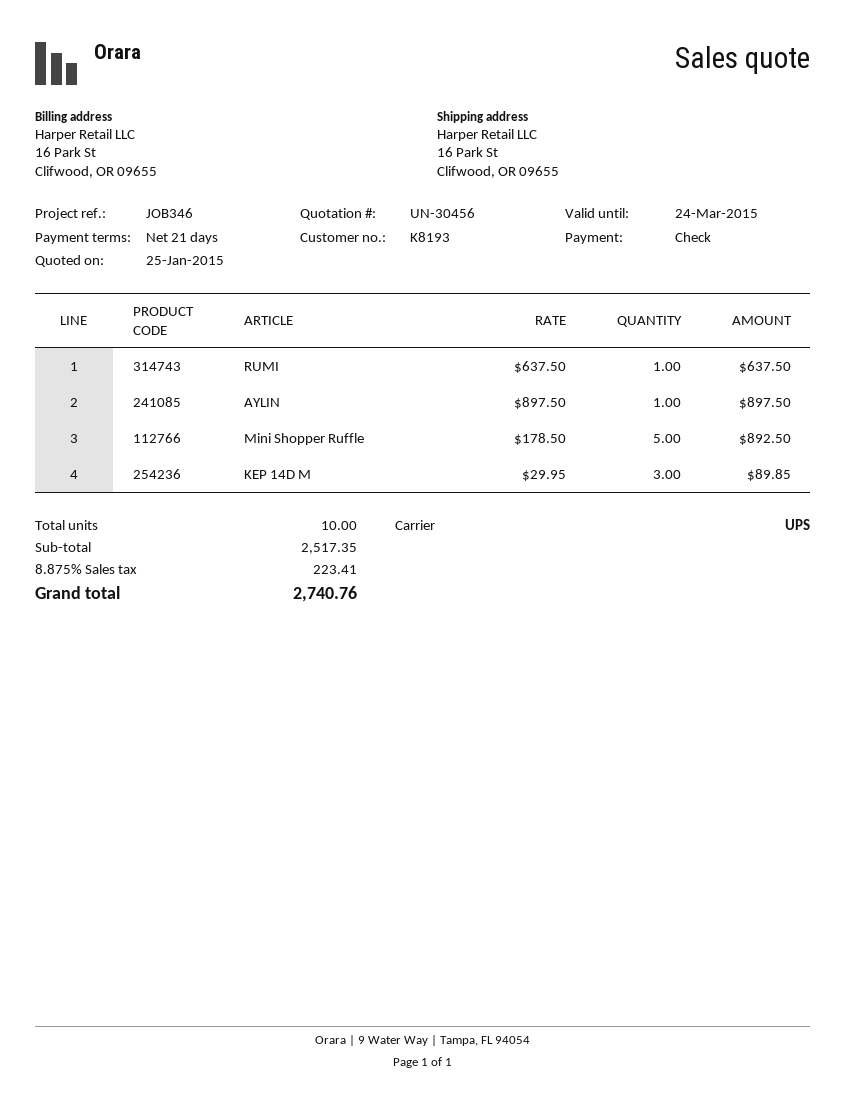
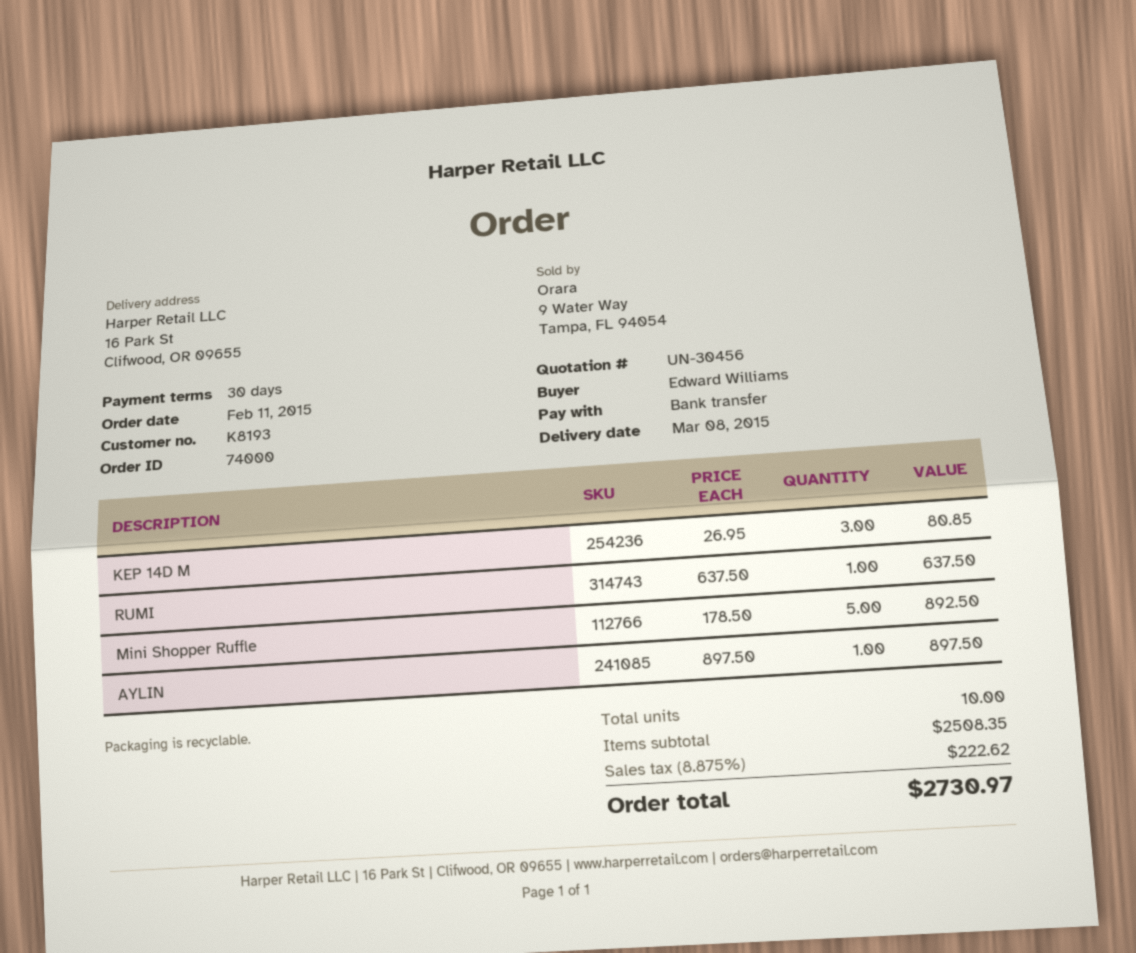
payment terms: 21 days -> 30 days
payment method: cheque -> bank transfer
KEP 14D M: 3 x 29.95 = 89.85 -> 3 x 26.95 = 80.85
subtotal: 2517.35 -> 2508.35
tax: 8.875% = 223.41 -> 8.875% = 222.62
total: 2740.76 -> 2730.97

